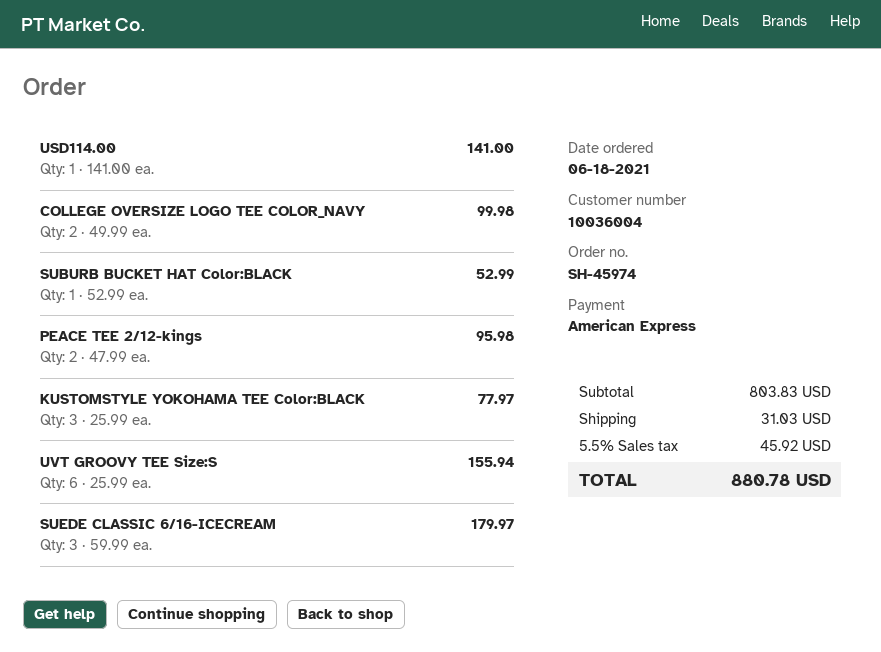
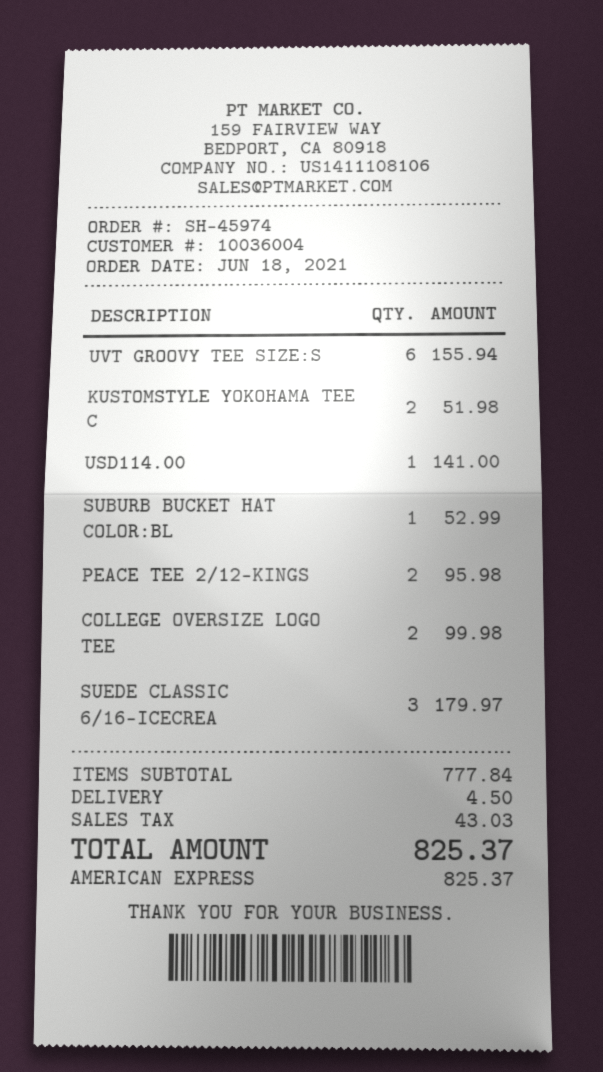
KUSTOMSTYLE YOKOHAMA TEE Color:BLACK: 3 for 77.97 -> 2 for 51.98
subtotal: 803.83 -> 777.84
shipping: 31.03 -> 4.50
tax: 45.92 -> 43.03
total: 880.78 -> 825.37

